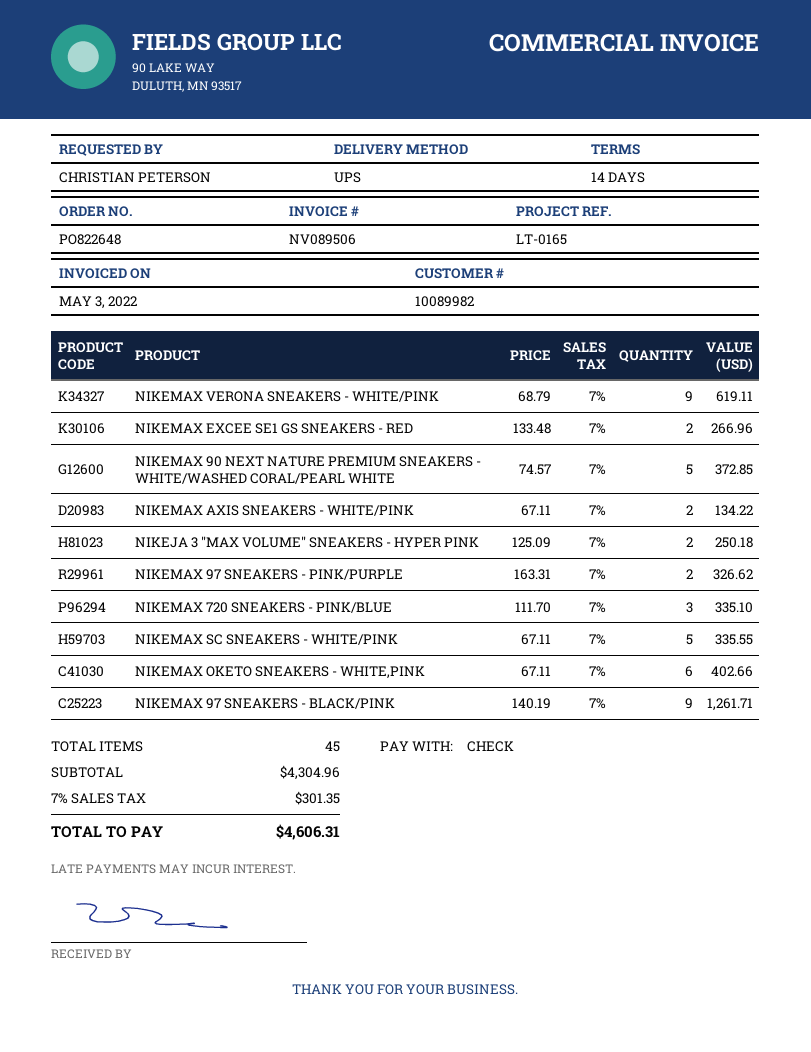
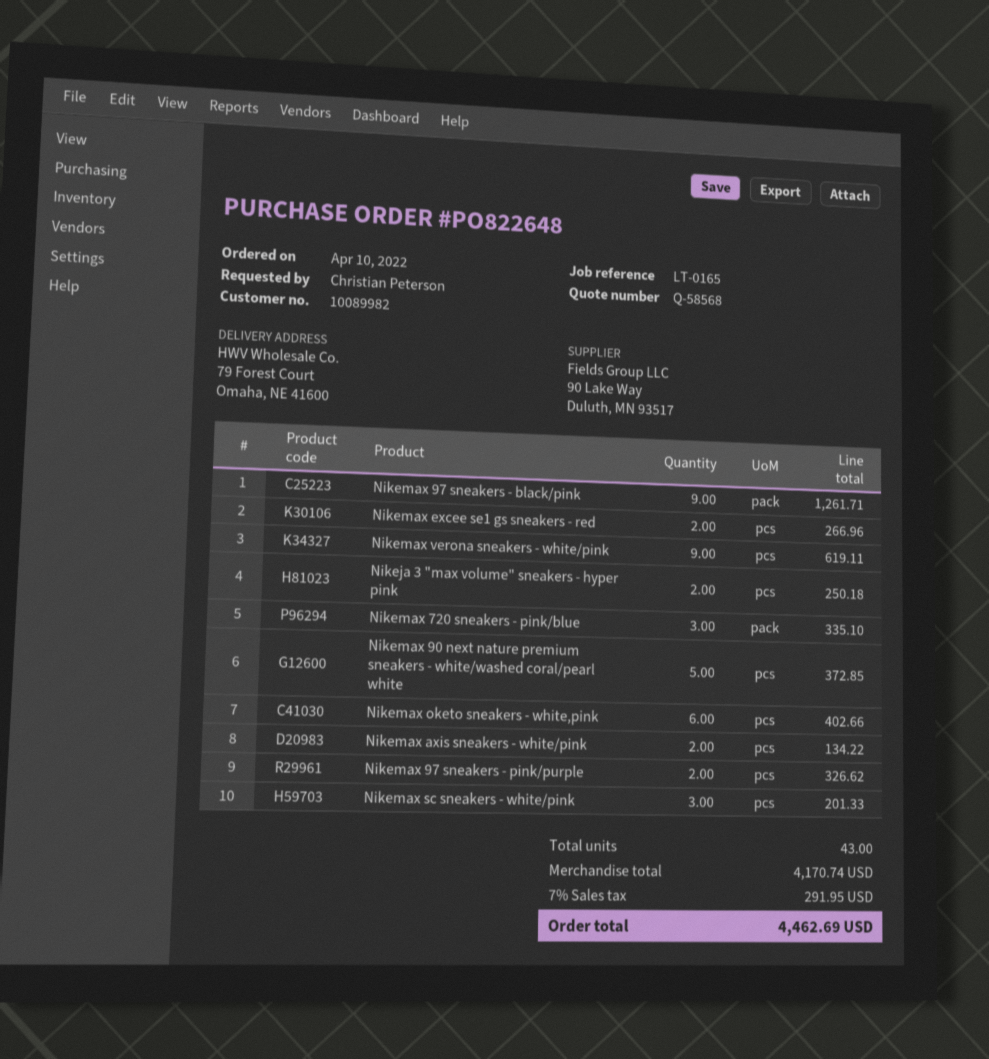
NIKEMAX SC SNEAKERS - WHITE/PINK: 5 for 335.55 -> 3 for 201.33
total quantity: 45 -> 43
subtotal: 4304.96 -> 4170.74
tax: 7% = 301.35 -> 7% = 291.95
total: 4606.31 -> 4462.69

